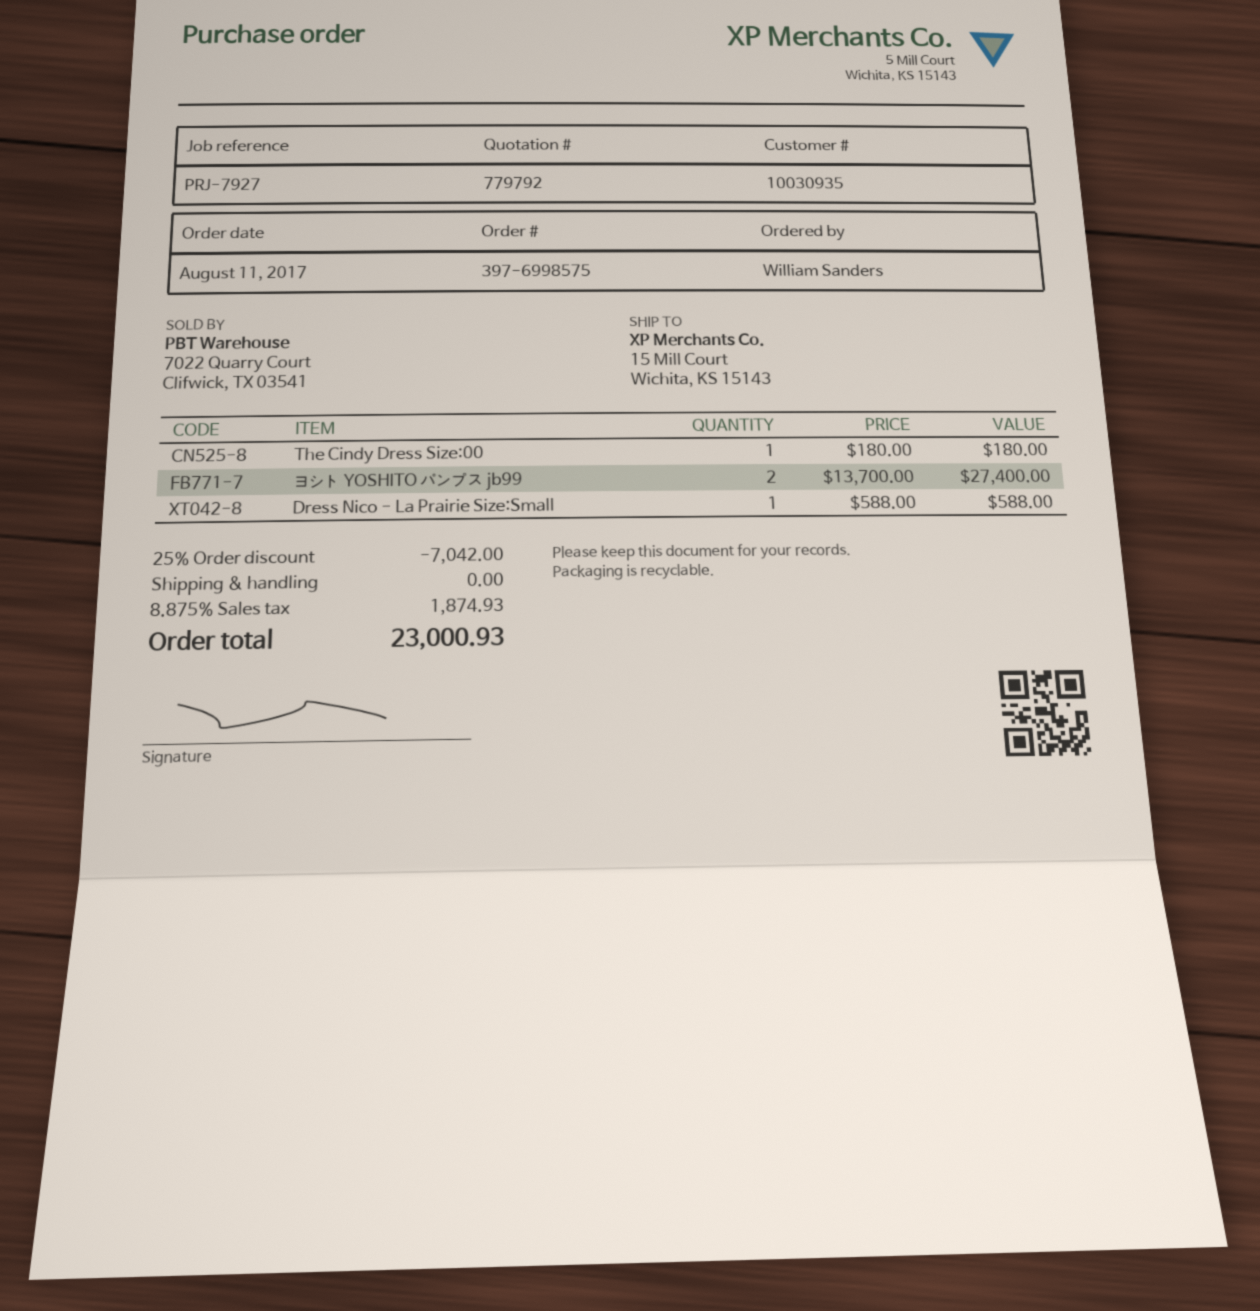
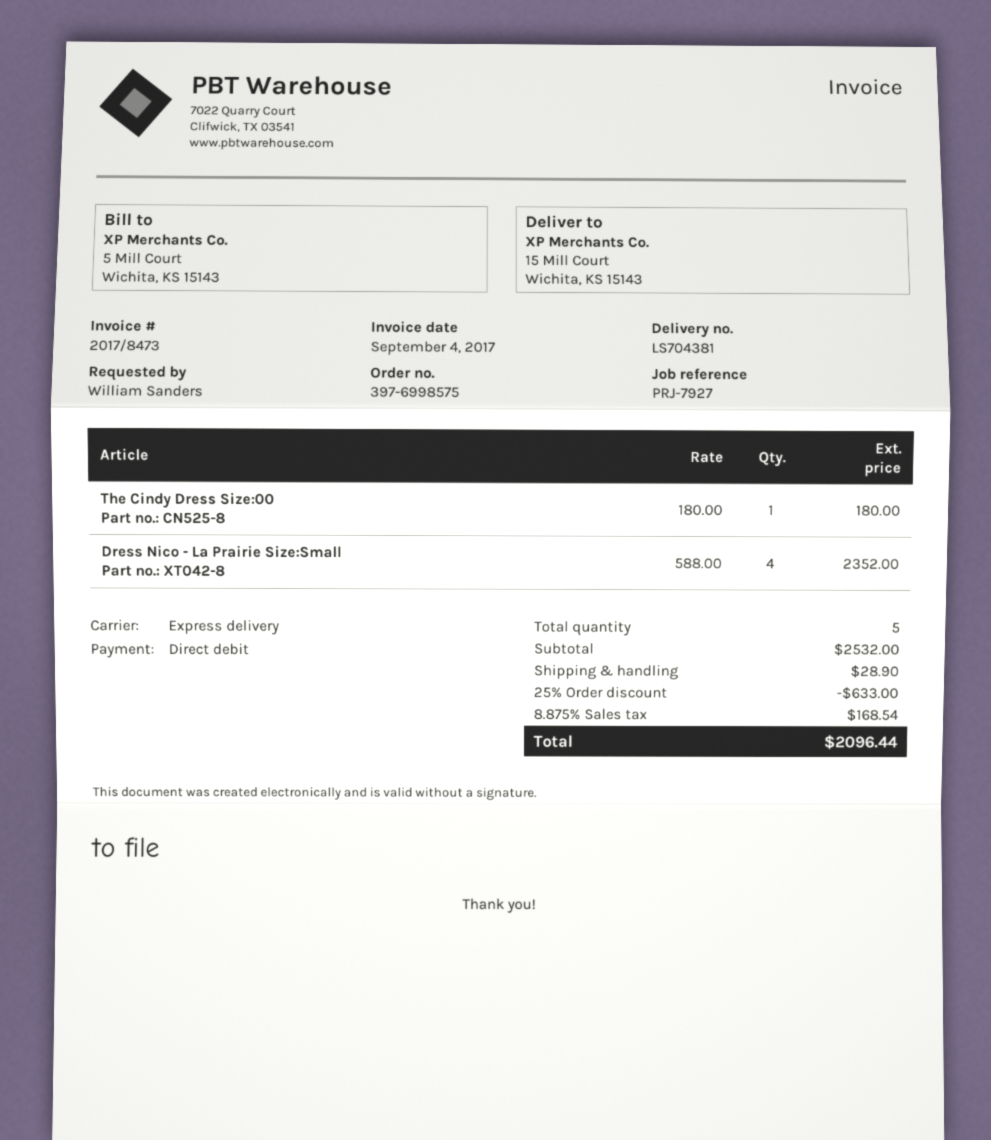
ヨシト YOSHITO パンプス jb99: 2 x 13700.00 = 27400.00 -> none
Dress Nico - La Prairie Size:Small: 1 x 588.00 = 588.00 -> 4 x 588.00 = 2352.00
discount: 25% = 7042.00 -> 25% = 633.00
shipping: 0.00 -> 28.90
tax: 8.875% = 1874.93 -> 8.875% = 168.54
total: 23000.93 -> 2096.44

